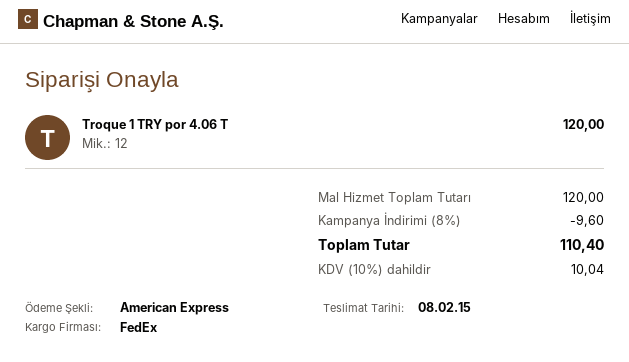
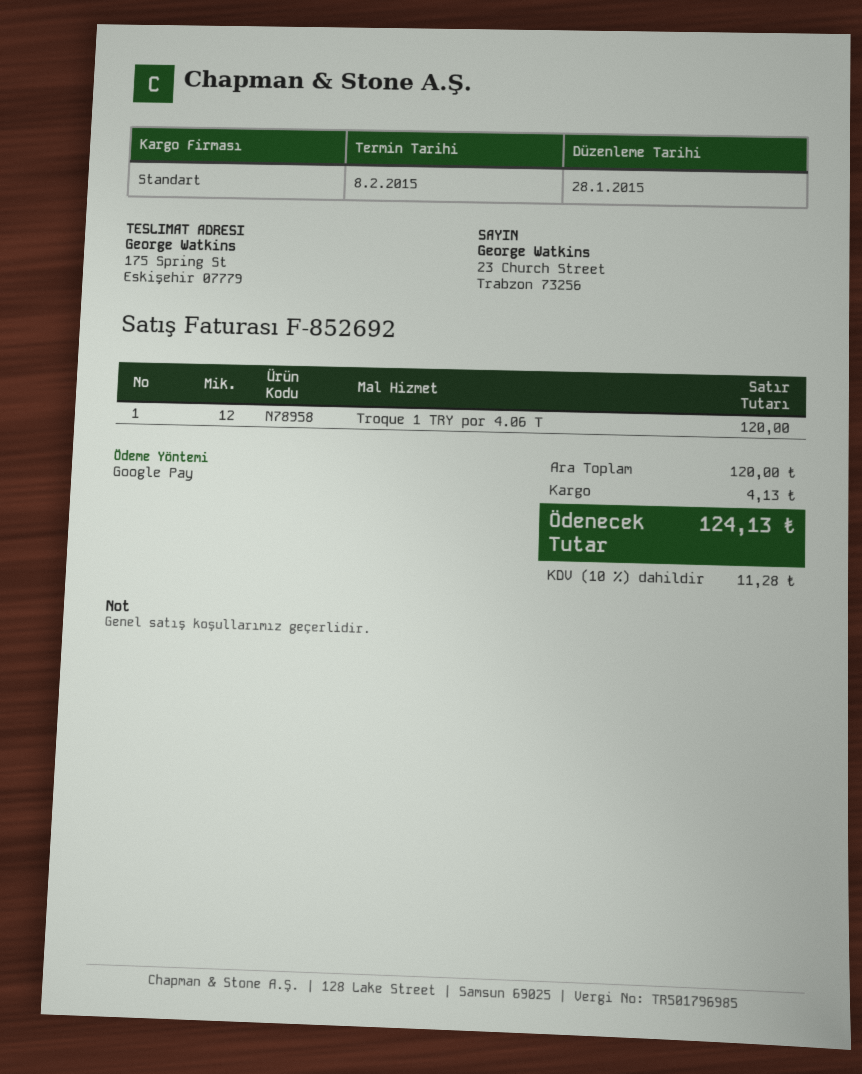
payment method: American Express -> Google Pay
shipping method: FedEx -> standard
discount: 8% = 9.60 -> none
shipping: none -> 4.13
tax: 10% = 10.04 -> 10% = 11.28
total: 110.40 -> 124.13

